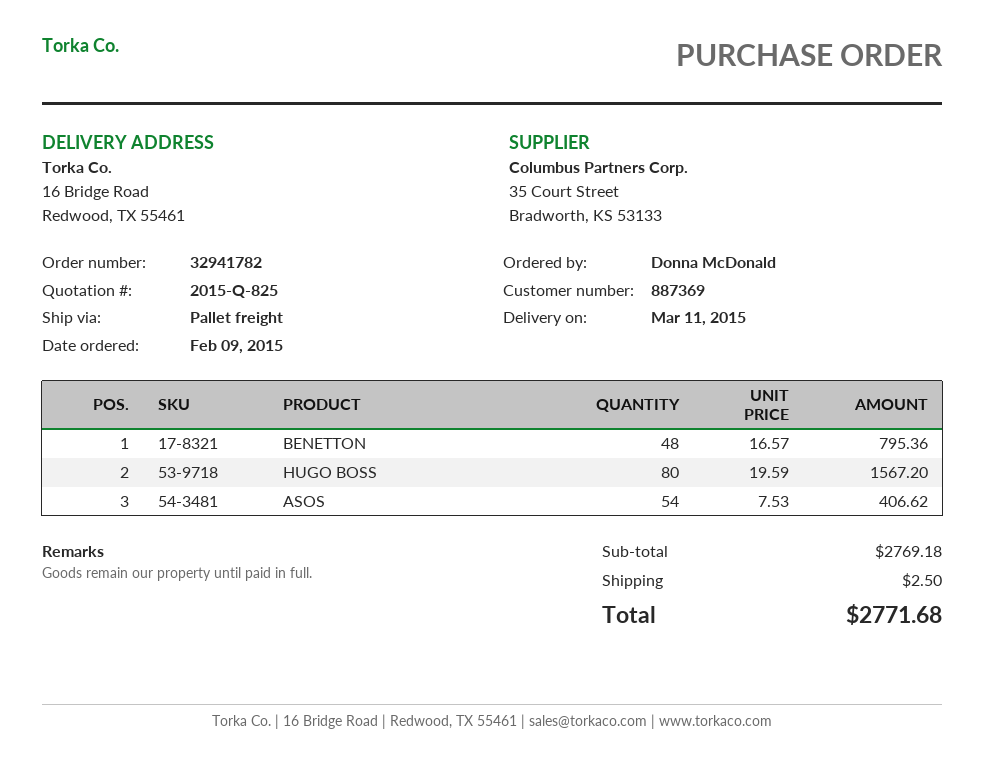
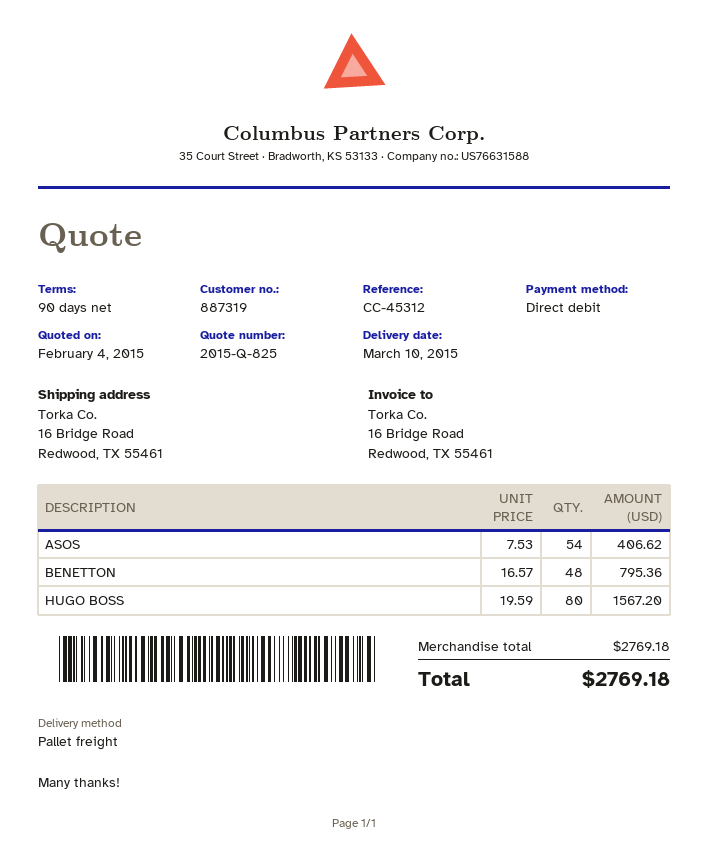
delivery date: 2015-03-11 -> 2015-03-10
customer number: 887369 -> 887319
shipping: 2.50 -> none
total: 2771.68 -> 2769.18

